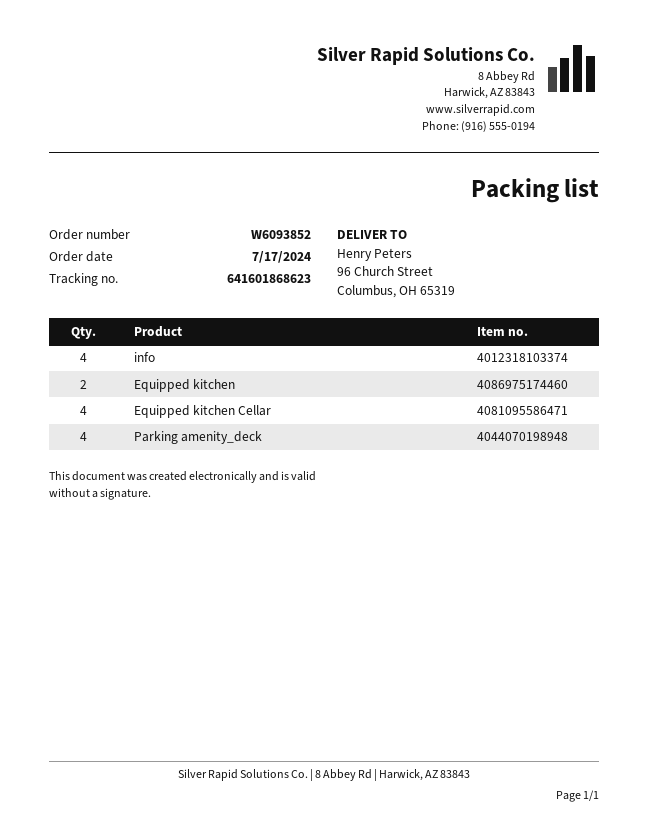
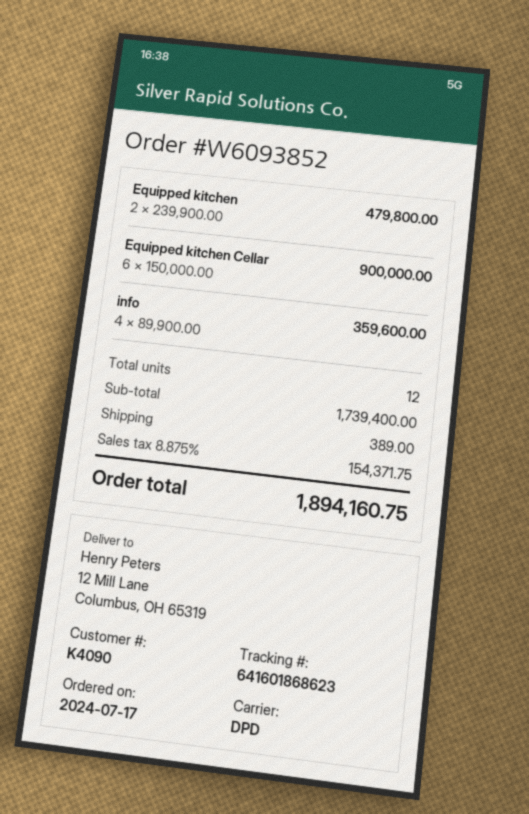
ship to: 96 Church Street, Columbus, OH 65319 -> 12 Mill Lane, Columbus, OH 65319
Equipped kitchen Cellar: 4 -> 6
Parking amenity_deck: 4 -> none

